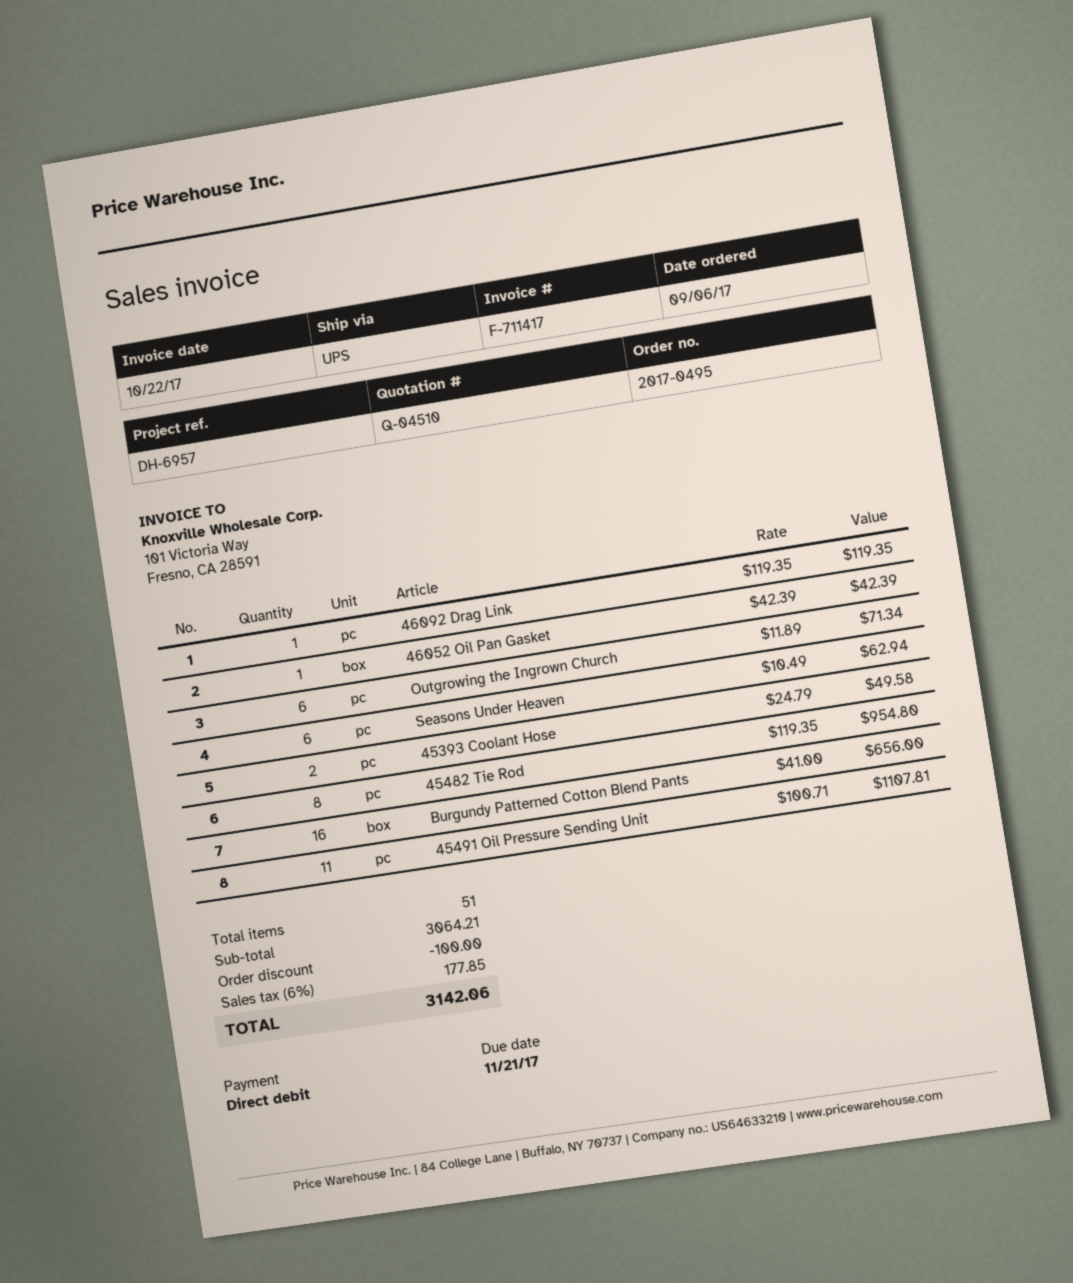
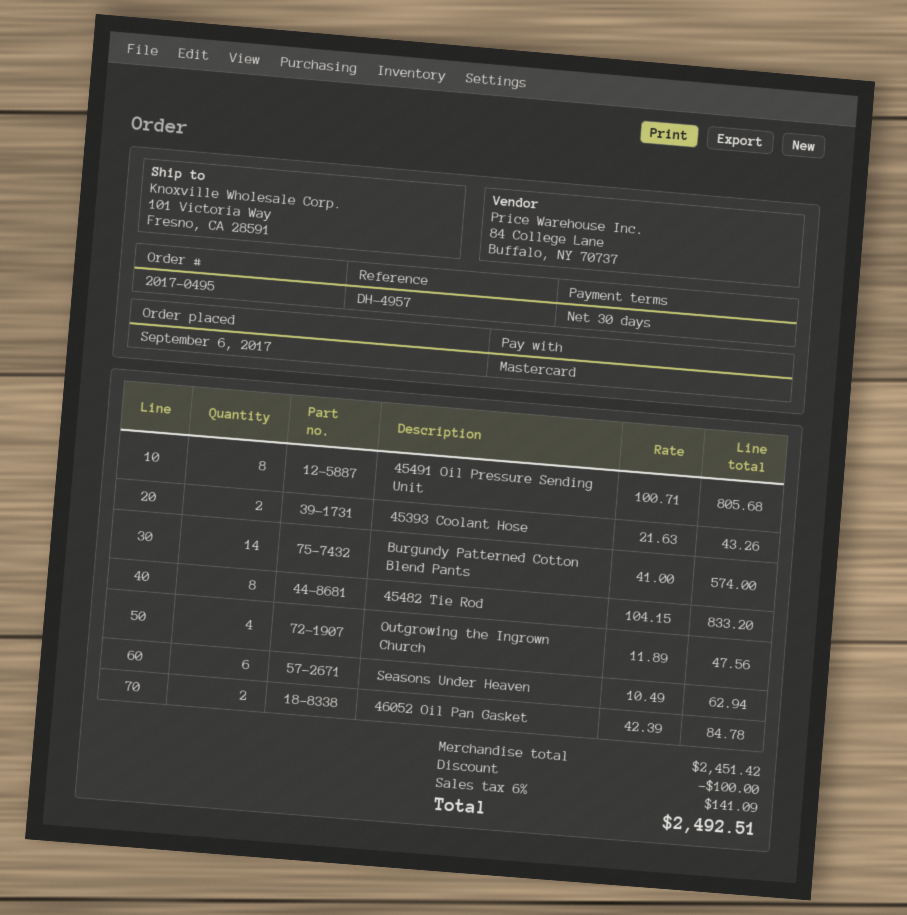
reference: DH-6957 -> DH-4957
payment method: direct debit -> Mastercard
46092 Drag Link: 1 x 119.35 = 119.35 -> none
46052 Oil Pan Gasket: 1 x 42.39 = 42.39 -> 2 x 42.39 = 84.78
Outgrowing the Ingrown Church: 6 x 11.89 = 71.34 -> 4 x 11.89 = 47.56
45393 Coolant Hose: 2 x 24.79 = 49.58 -> 2 x 21.63 = 43.26
45482 Tie Rod: 8 x 119.35 = 954.80 -> 8 x 104.15 = 833.20
Burgundy Patterned Cotton Blend Pants: 16 x 41.00 = 656.00 -> 14 x 41.00 = 574.00
45491 Oil Pressure Sending Unit: 11 x 100.71 = 1107.81 -> 8 x 100.71 = 805.68
subtotal: 3064.21 -> 2451.42
tax: 6% = 177.85 -> 6% = 141.09
total: 3142.06 -> 2492.51

